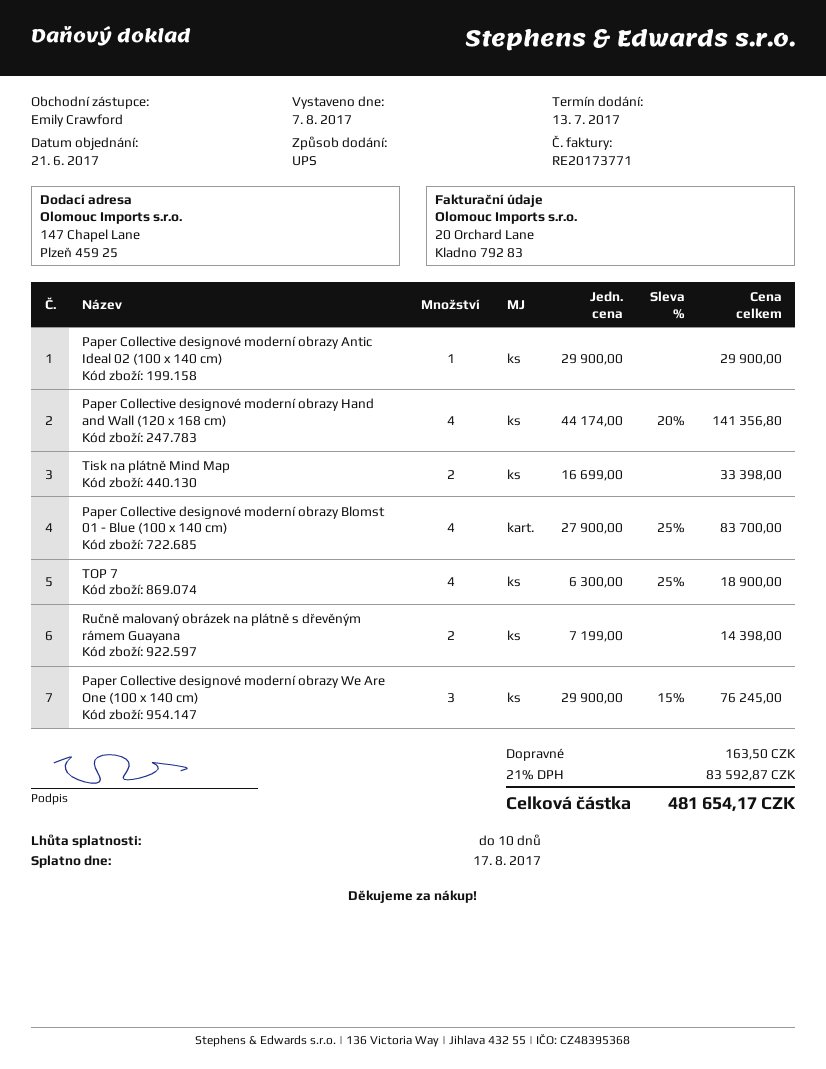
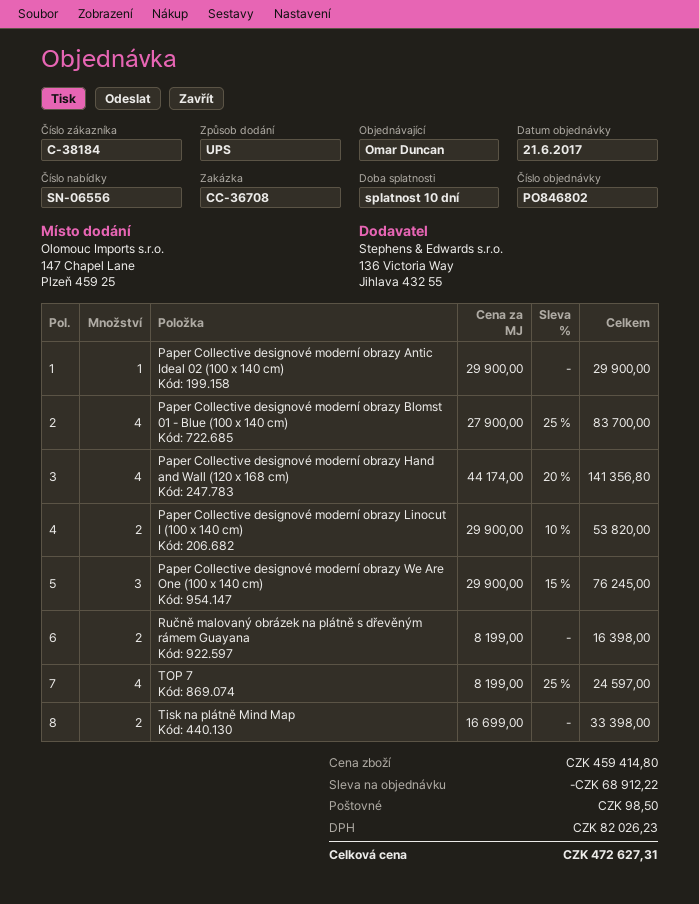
TOP 7: 4 x 6300.00 - 25% = 18900.00 -> 4 x 8199.00 - 25% = 24597.00
Ručně malovaný obrázek na plátně s dřevěným rámem Guayana: 2 x 7199.00 = 14398.00 -> 2 x 8199.00 = 16398.00
Paper Collective designové moderní obrazy Linocut I (100 x 140 cm): none -> 2 x 29900.00 - 10% = 53820.00
discount: none -> 68912.22
shipping: 163.50 -> 98.50
tax: 83592.87 -> 82026.23
total: 481654.17 -> 472627.31

